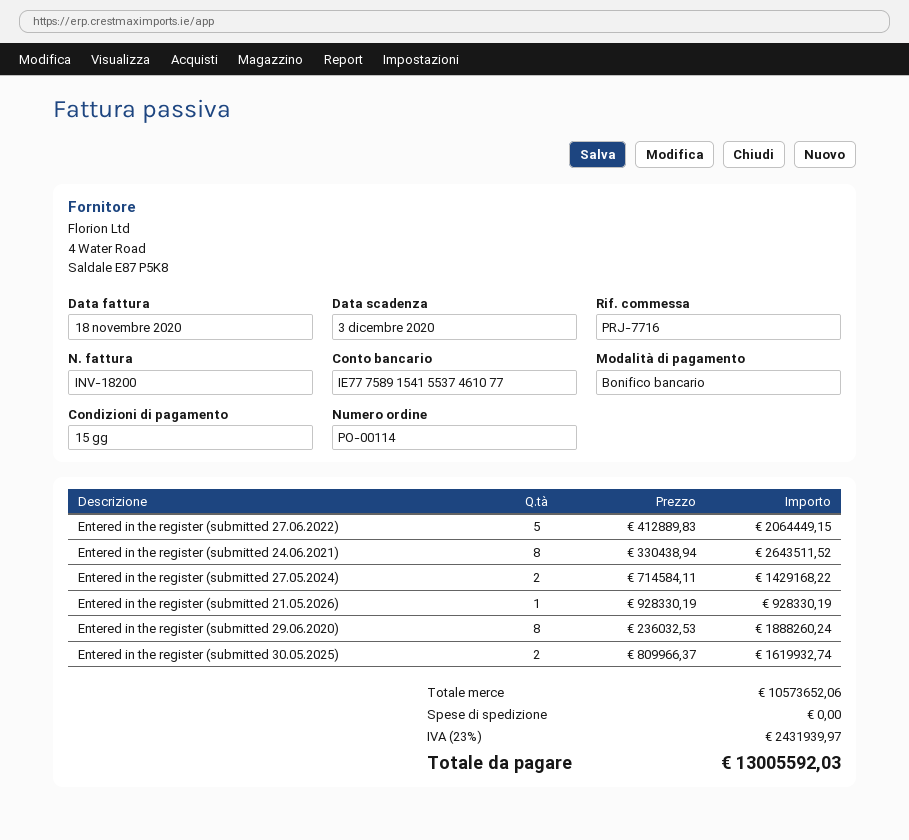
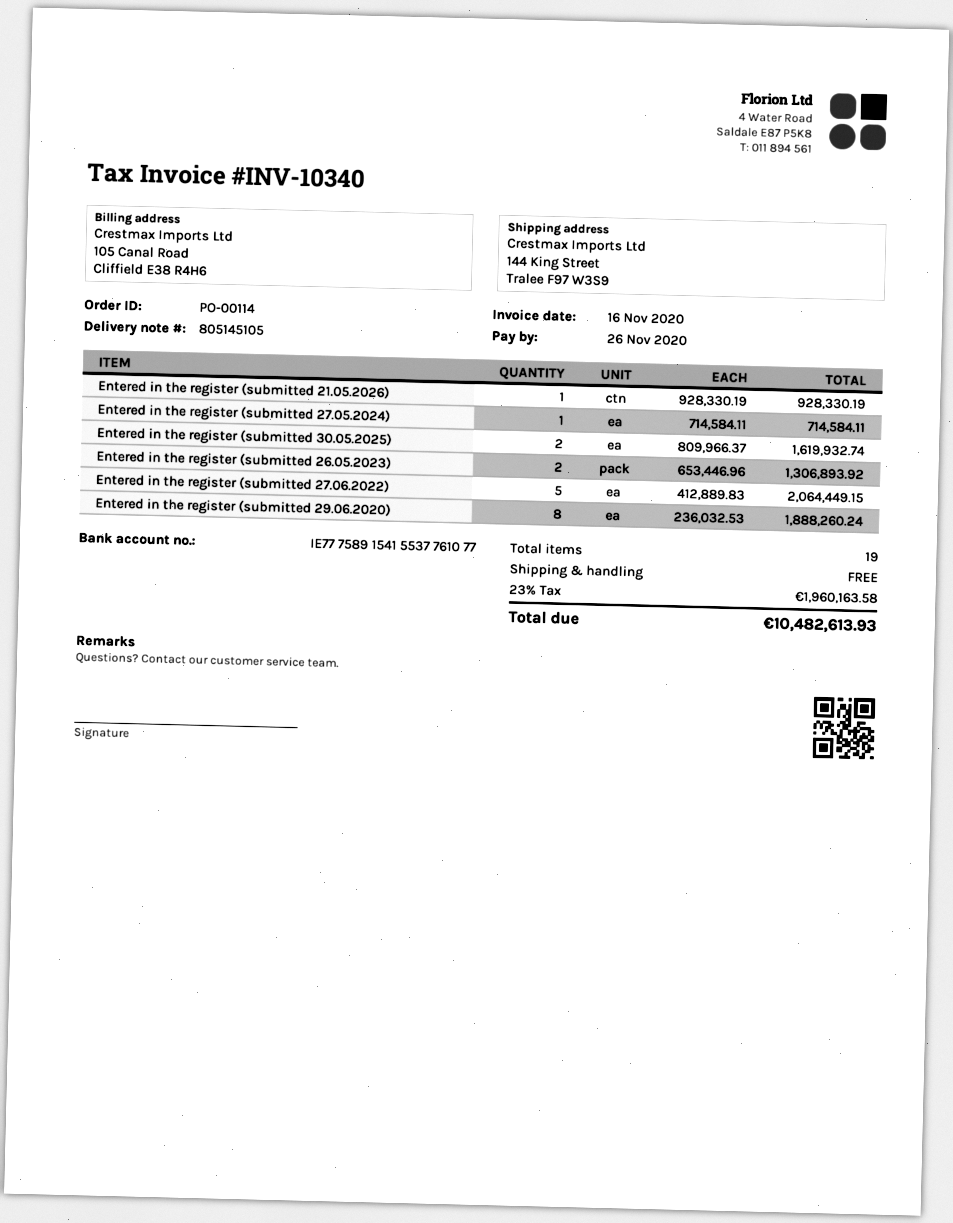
invoice number: INV-18200 -> INV-10340
invoice date: 2020-11-18 -> 2020-11-16
due date: 2020-12-03 -> 2020-11-26
bank account: IE77758915415537461077 -> IE77758915415537761077
Entered in the register (submitted 24.06.2021): 8 x 330438.94 = 2643511.52 -> none
Entered in the register (submitted 27.05.2024): 2 x 714584.11 = 1429168.22 -> 1 x 714584.11 = 714584.11
Entered in the register (submitted 26.05.2023): none -> 2 x 653446.96 = 1306893.92
tax: 23% = 2431939.97 -> 23% = 1960163.58
total: 13005592.03 -> 10482613.93

